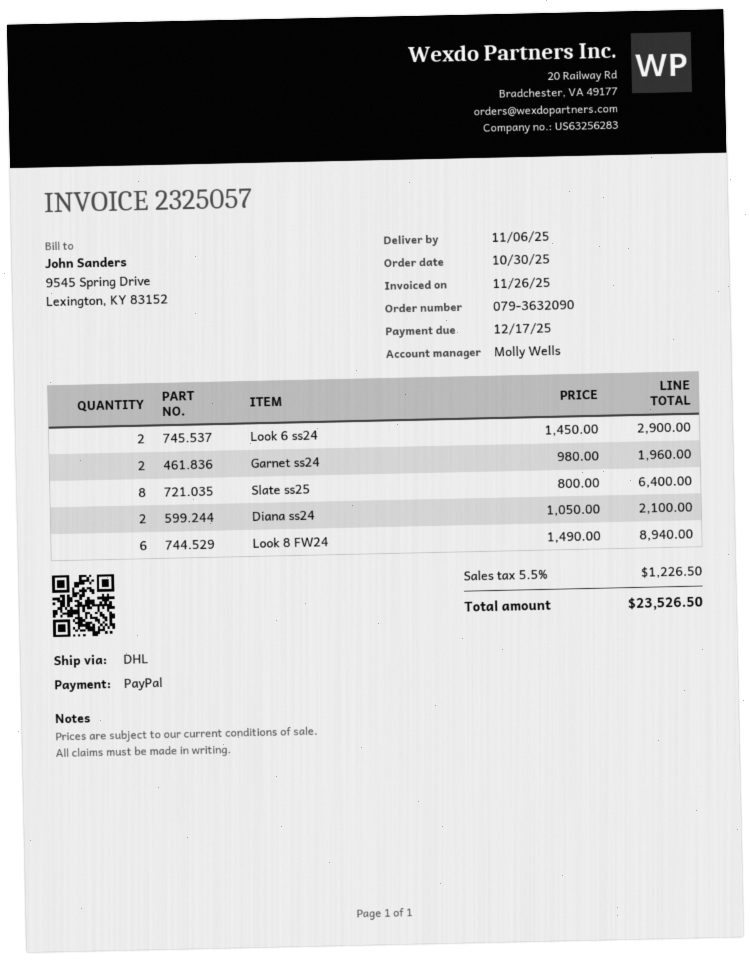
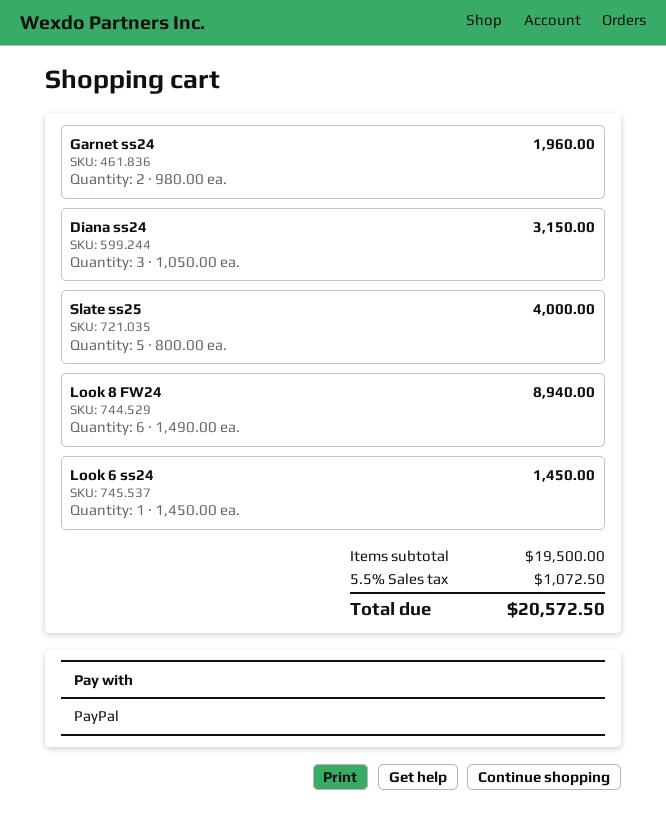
Look 6 ss24: 2 x 1450.00 = 2900.00 -> 1 x 1450.00 = 1450.00
Slate ss25: 8 x 800.00 = 6400.00 -> 5 x 800.00 = 4000.00
Diana ss24: 2 x 1050.00 = 2100.00 -> 3 x 1050.00 = 3150.00
tax: 5.5% = 1226.50 -> 5.5% = 1072.50
total: 23526.50 -> 20572.50

